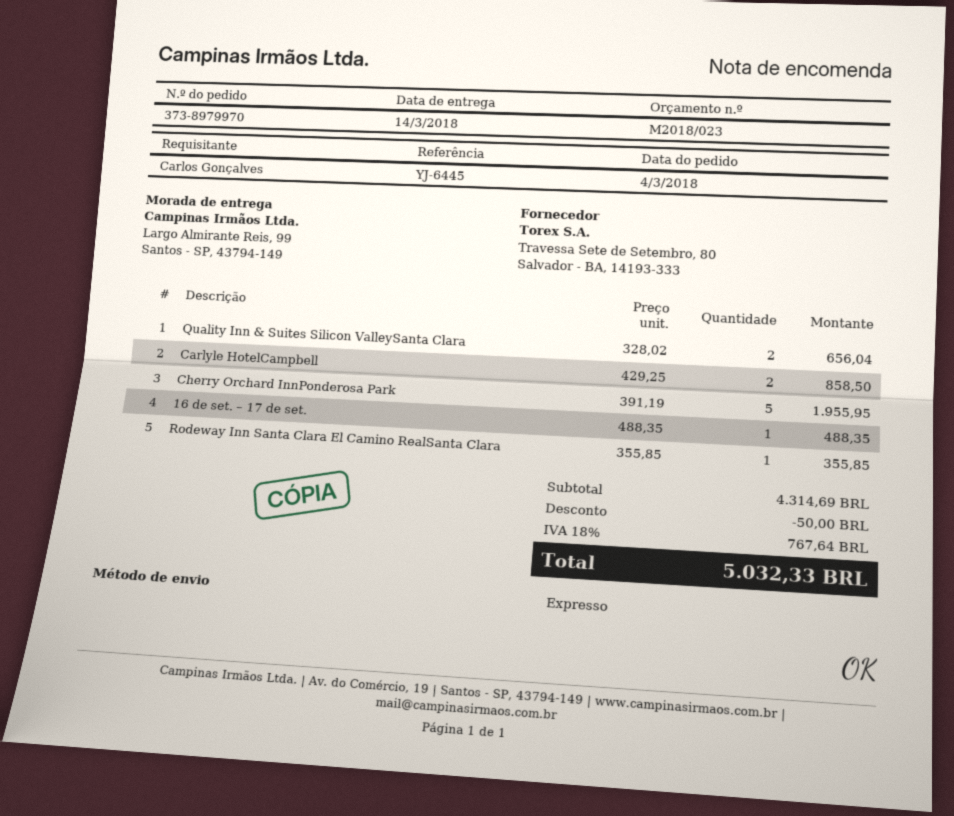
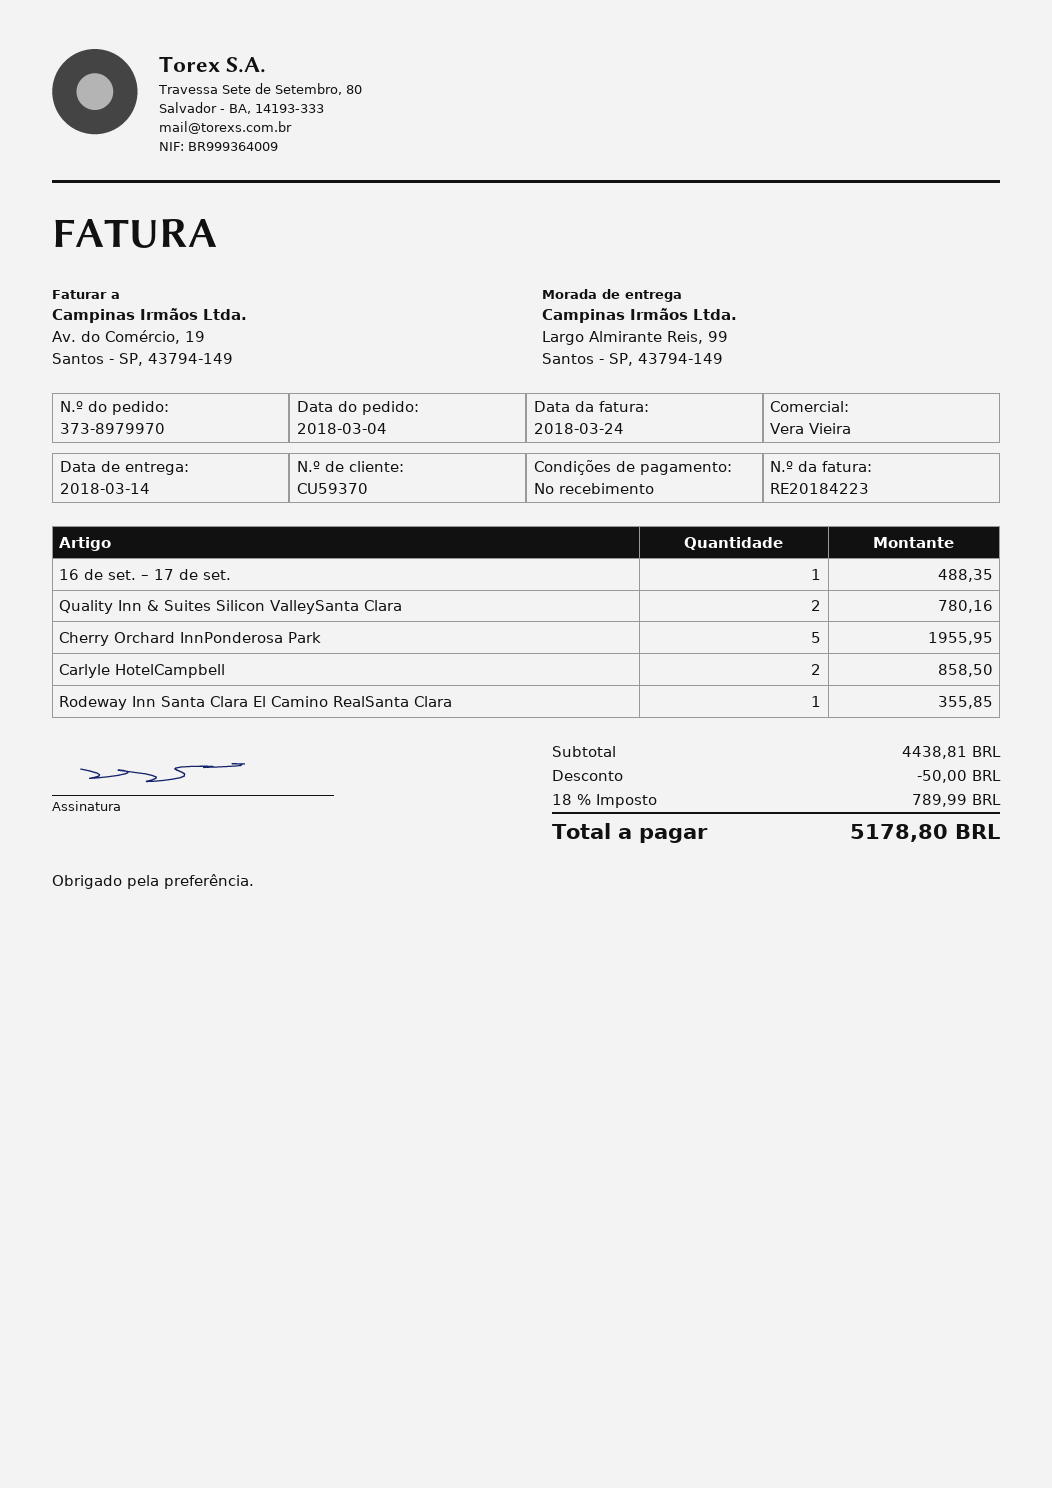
Quality Inn & Suites Silicon ValleySanta Clara: 2 for 656.04 -> 2 for 780.16
subtotal: 4314.69 -> 4438.81
tax: 18% = 767.64 -> 18% = 789.99
total: 5032.33 -> 5178.80

